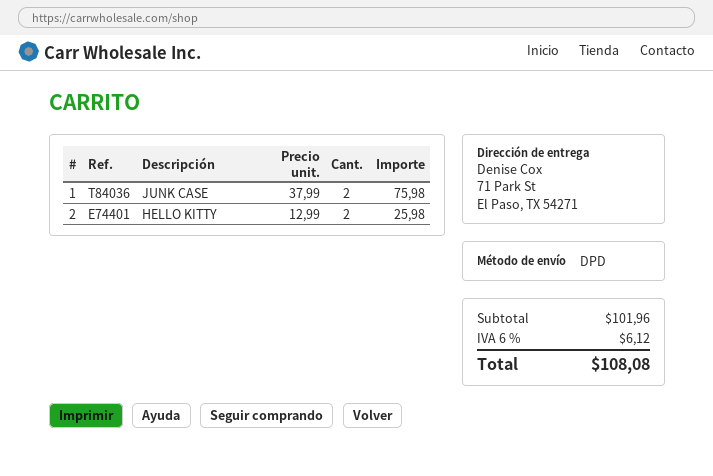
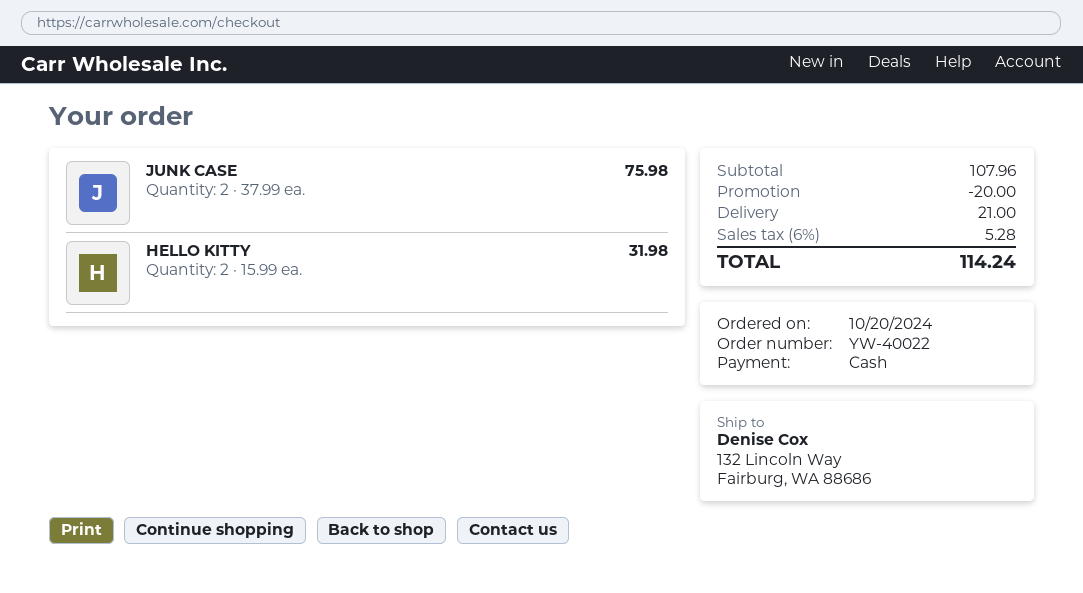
ship to: 71 Park St, El Paso, TX 54271 -> 132 Lincoln Way, Fairburg, WA 88686
HELLO KITTY: 2 x 12.99 = 25.98 -> 2 x 15.99 = 31.98
subtotal: 101.96 -> 107.96
discount: none -> 20.00
shipping: none -> 21.00
tax: 6% = 6.12 -> 6% = 5.28
total: 108.08 -> 114.24

